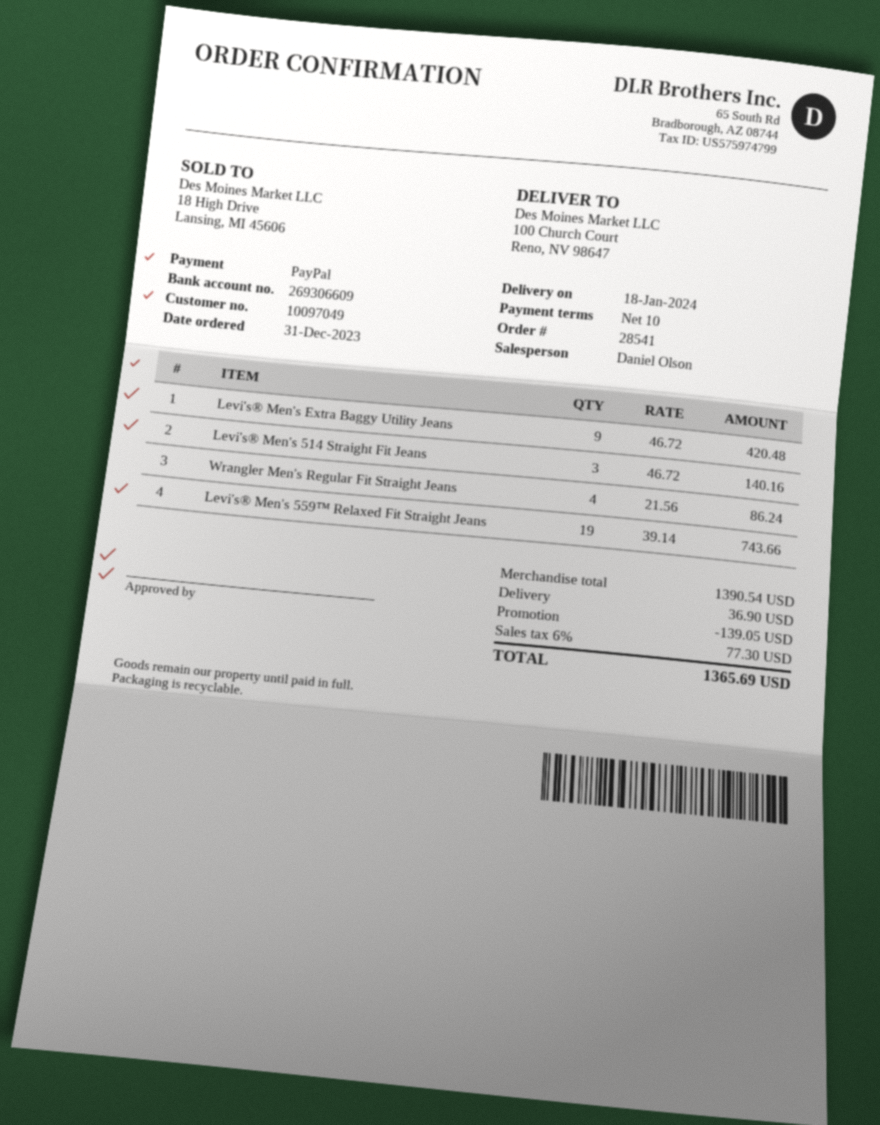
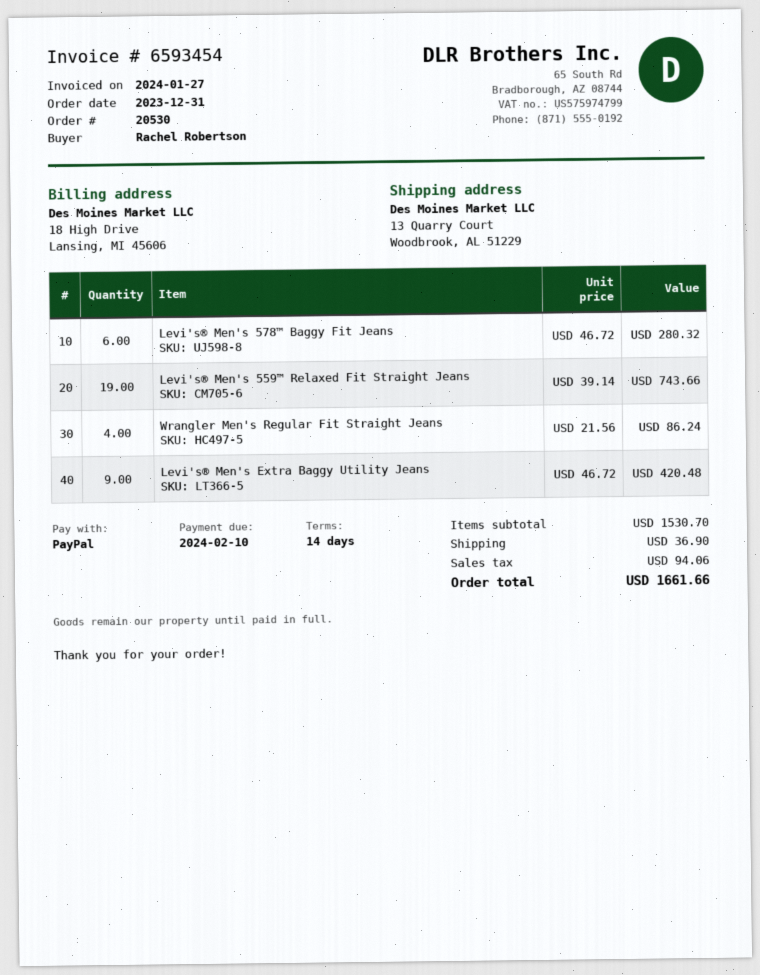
order number: 28541 -> 20530
payment terms: 10 days -> 14 days
ship to: 100 Church Court, Reno, NV 98647 -> 13 Quarry Court, Woodbrook, AL 51229
Levi's® Men's 514 Straight Fit Jeans: 3 x 46.72 = 140.16 -> none
Levi's® Men's 578™ Baggy Fit Jeans: none -> 6 x 46.72 = 280.32
subtotal: 1390.54 -> 1530.70
discount: 139.05 -> none
tax: 77.30 -> 94.06
total: 1365.69 -> 1661.66

